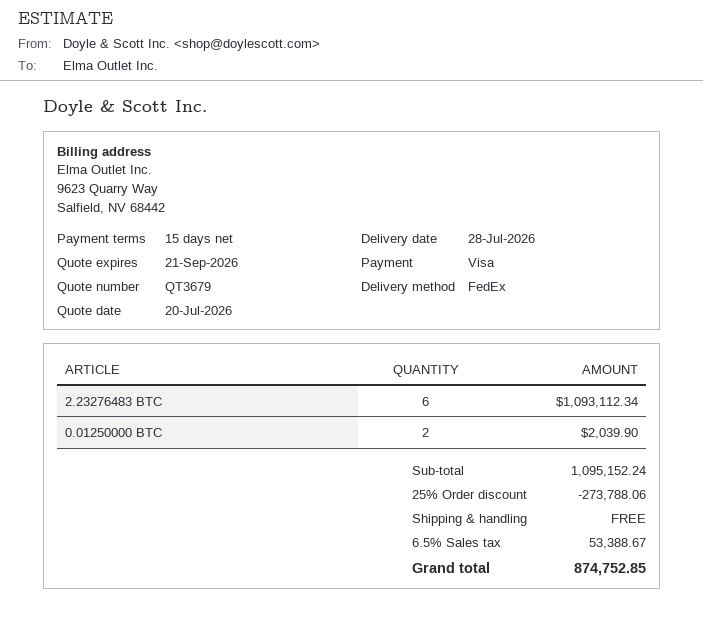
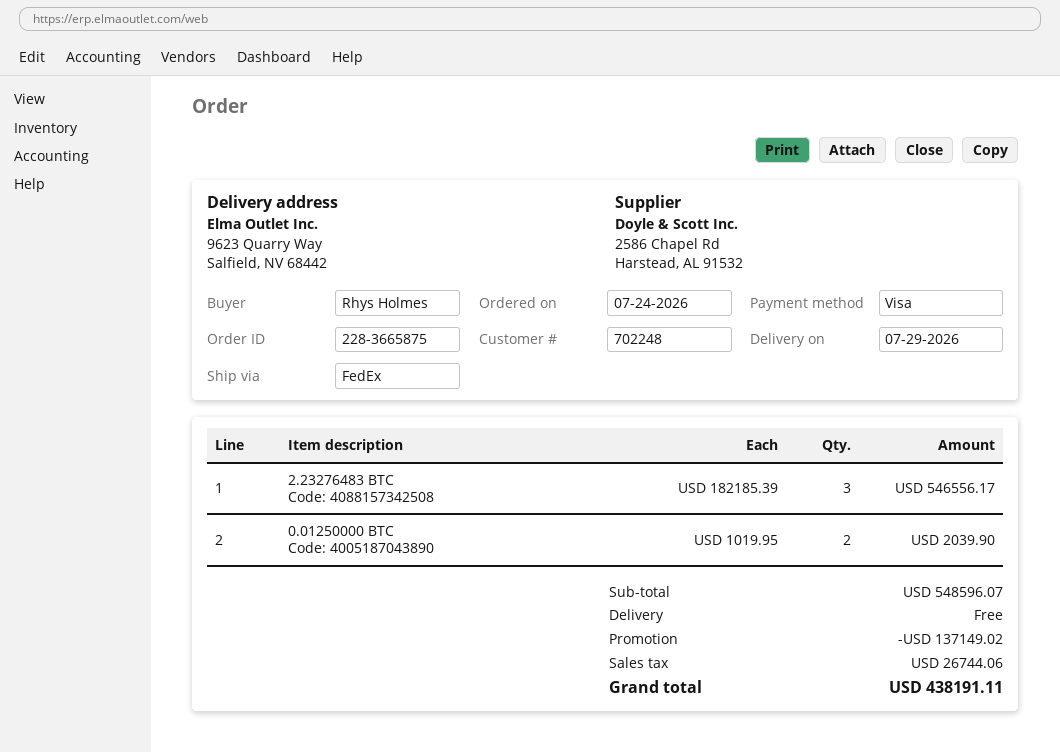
delivery date: 2026-07-28 -> 2026-07-29
2.23276483 BTC: 6 for 1093112.34 -> 3 for 546556.17
subtotal: 1095152.24 -> 548596.07
discount: 273788.06 -> 137149.02
tax: 53388.67 -> 26744.06
total: 874752.85 -> 438191.11

